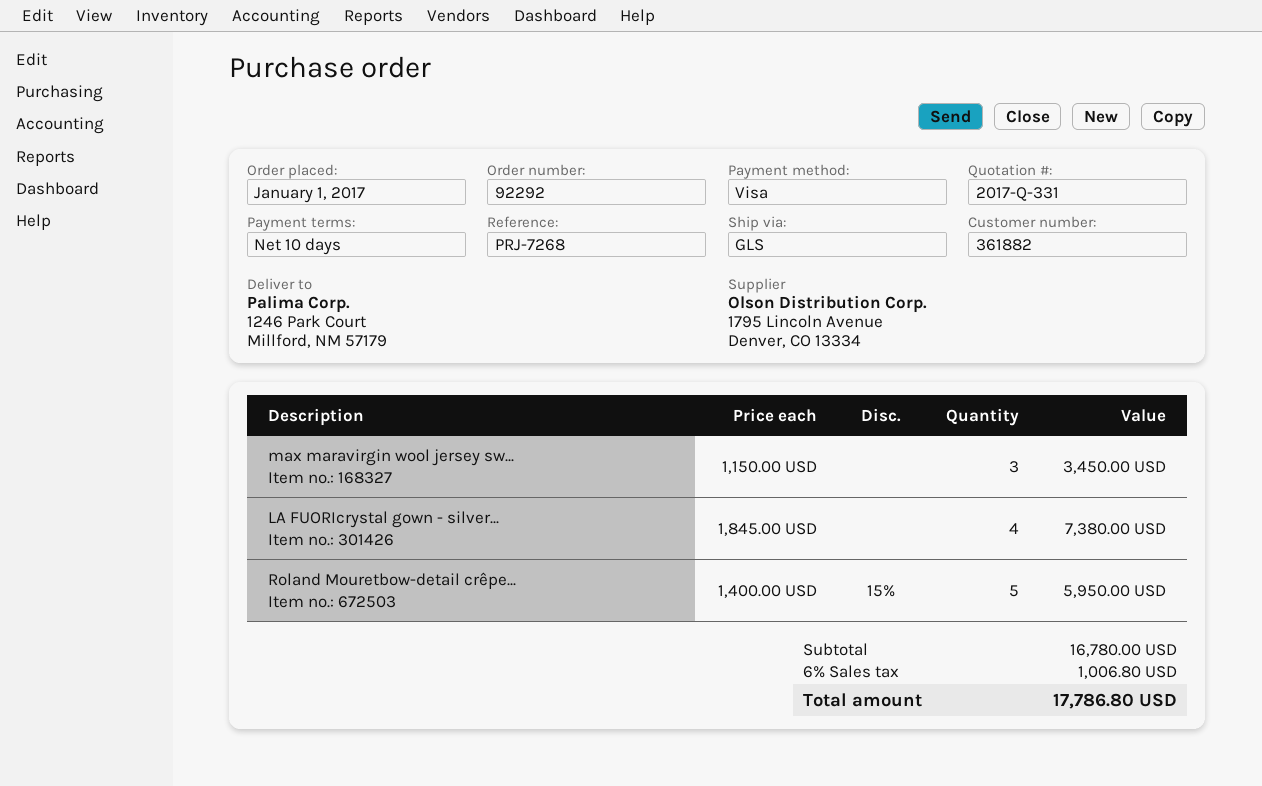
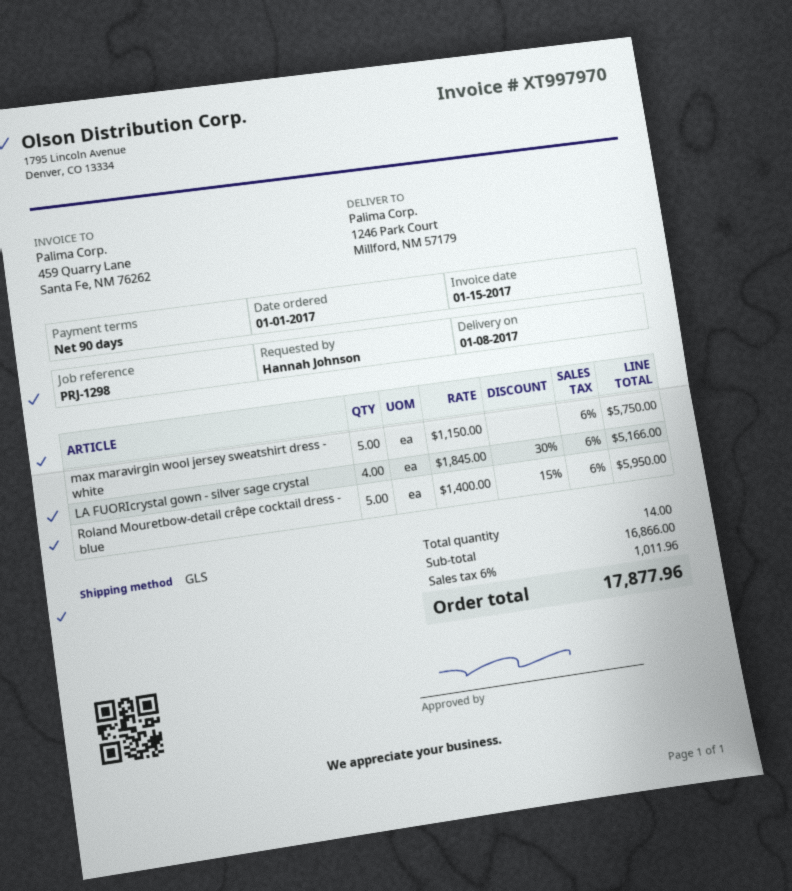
payment terms: 10 days -> 90 days
reference: PRJ-7268 -> PRJ-1298
max maravirgin wool jersey sw...: 3 x 1150.00 = 3450.00 -> 5 x 1150.00 = 5750.00
LA FUORIcrystal gown - silver...: 4 x 1845.00 = 7380.00 -> 4 x 1845.00 - 30% = 5166.00
subtotal: 16780.00 -> 16866.00
tax: 6% = 1006.80 -> 6% = 1011.96
total: 17786.80 -> 17877.96

